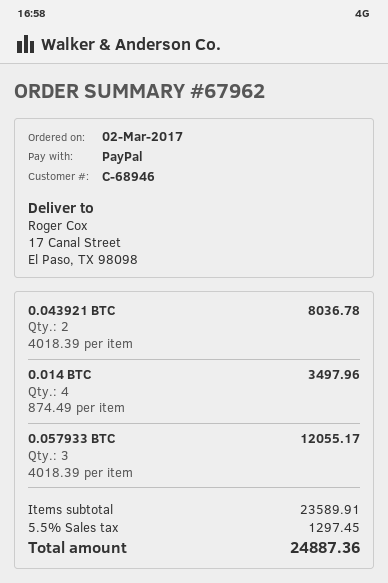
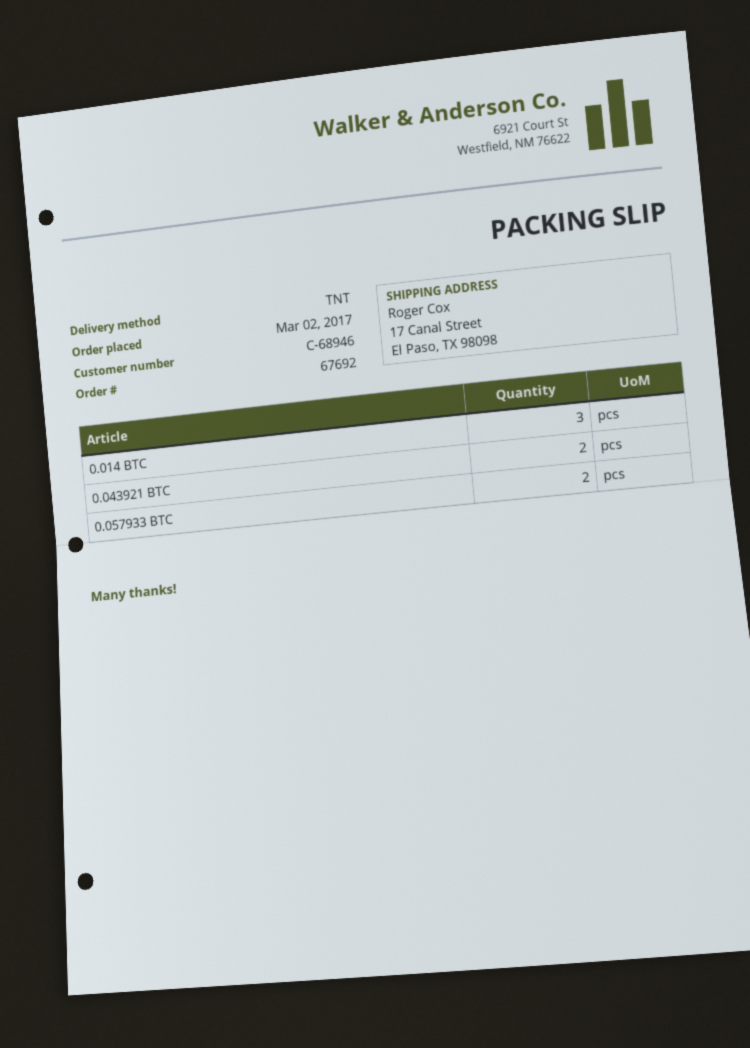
order number: 67962 -> 67692
0.014 BTC: 4 -> 3
0.057933 BTC: 3 -> 2

